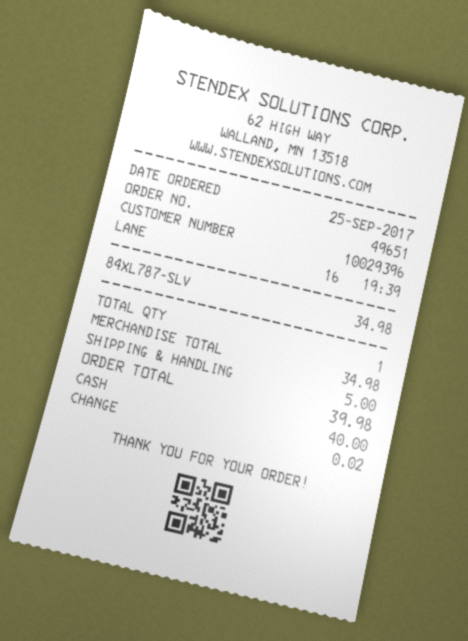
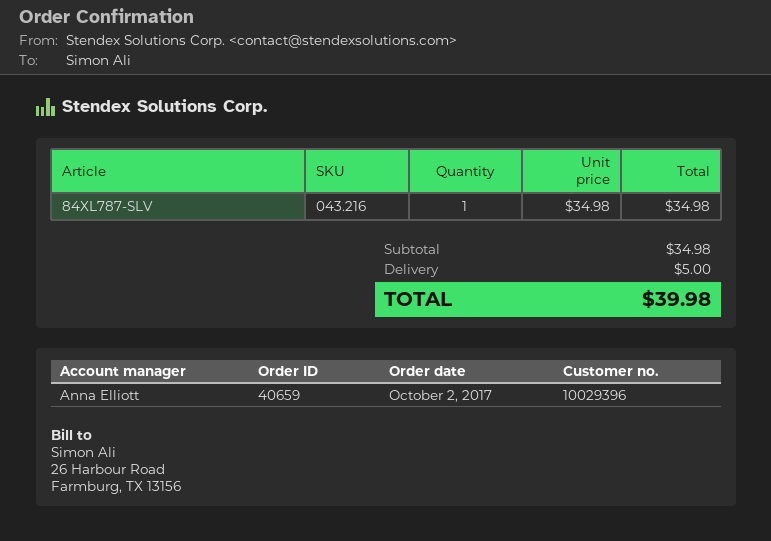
order number: 49651 -> 40659
order date: 2017-09-25 -> 2017-10-02

